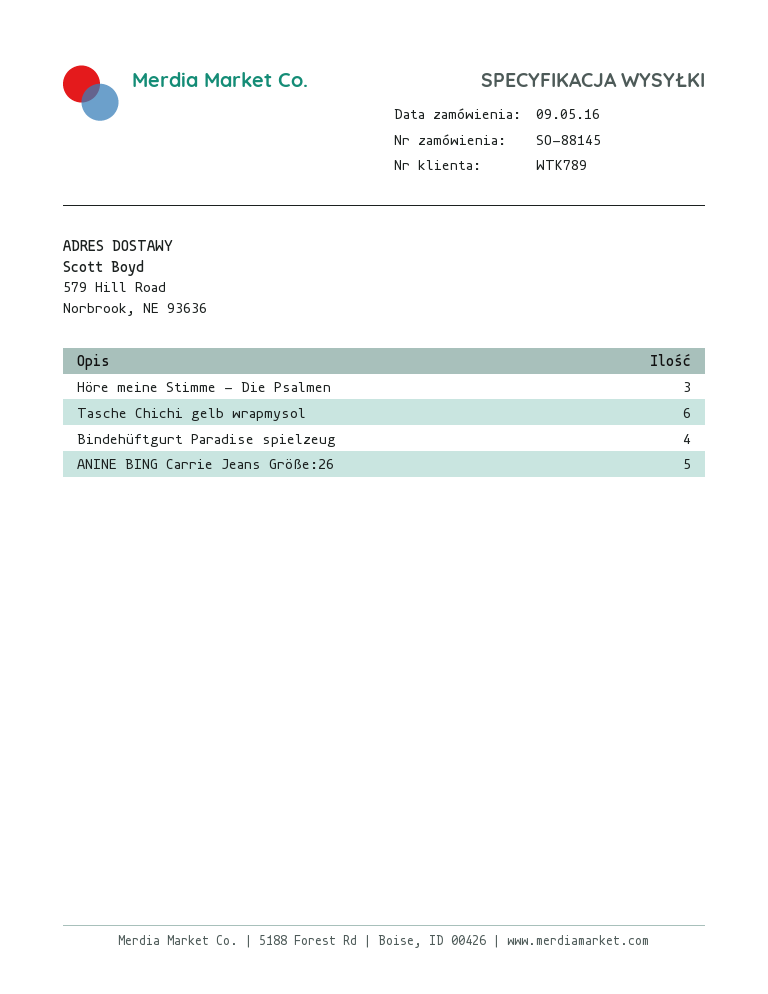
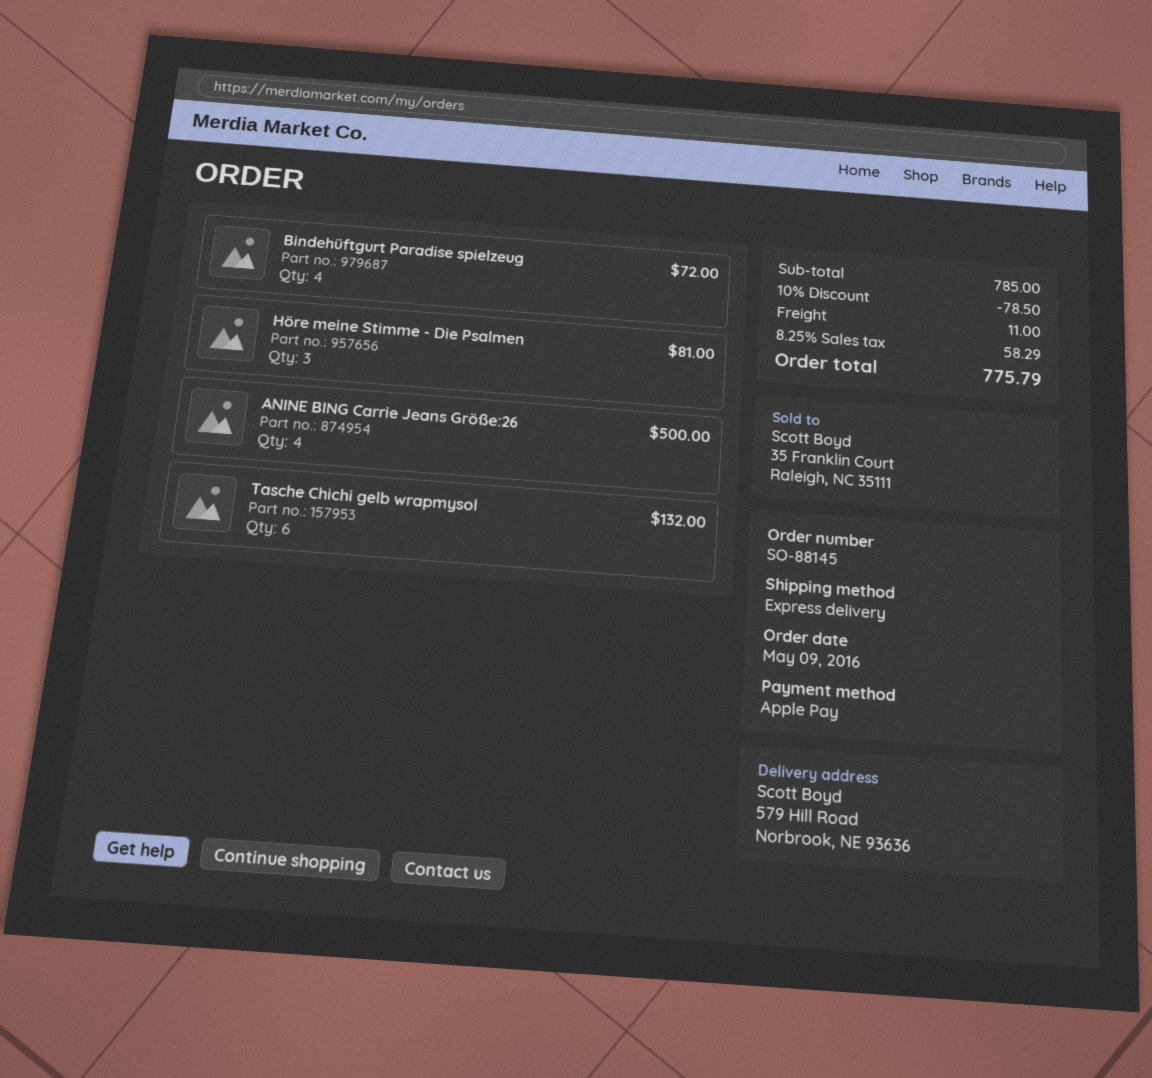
ANINE BING Carrie Jeans Größe:26: 5 -> 4

